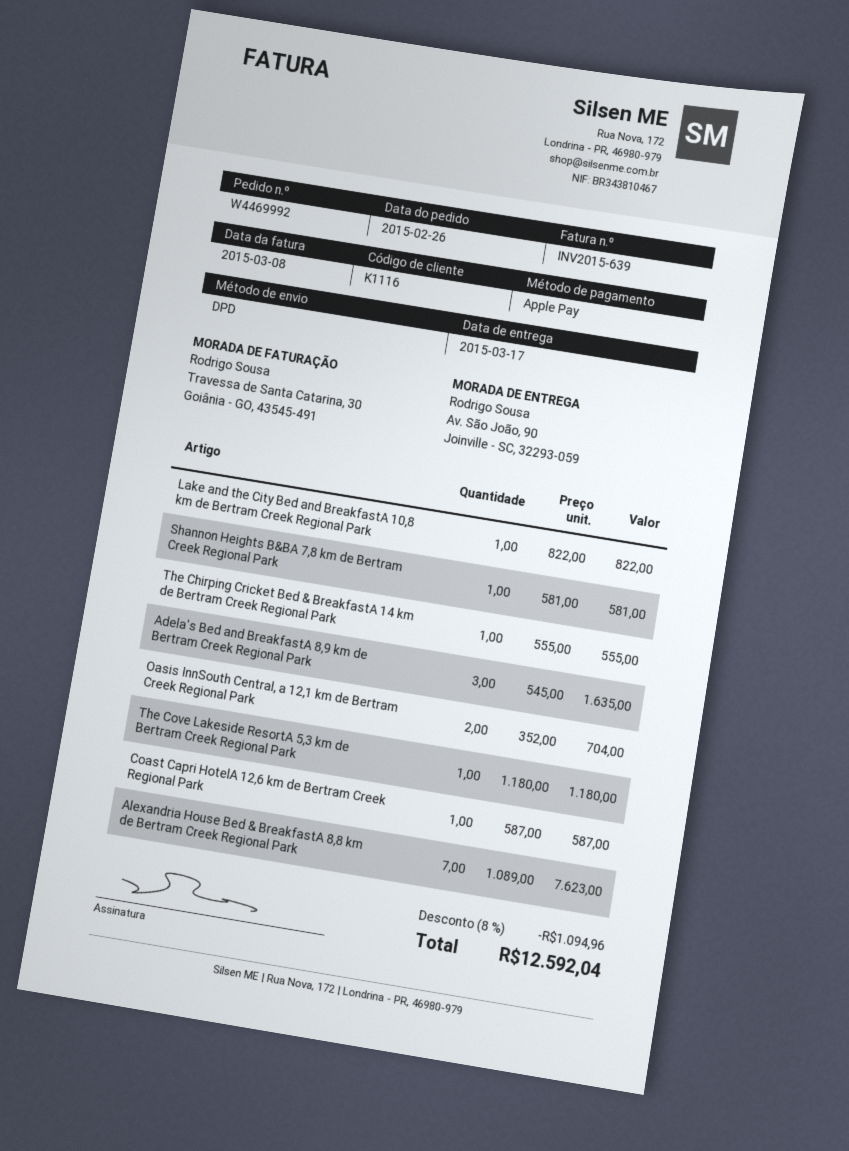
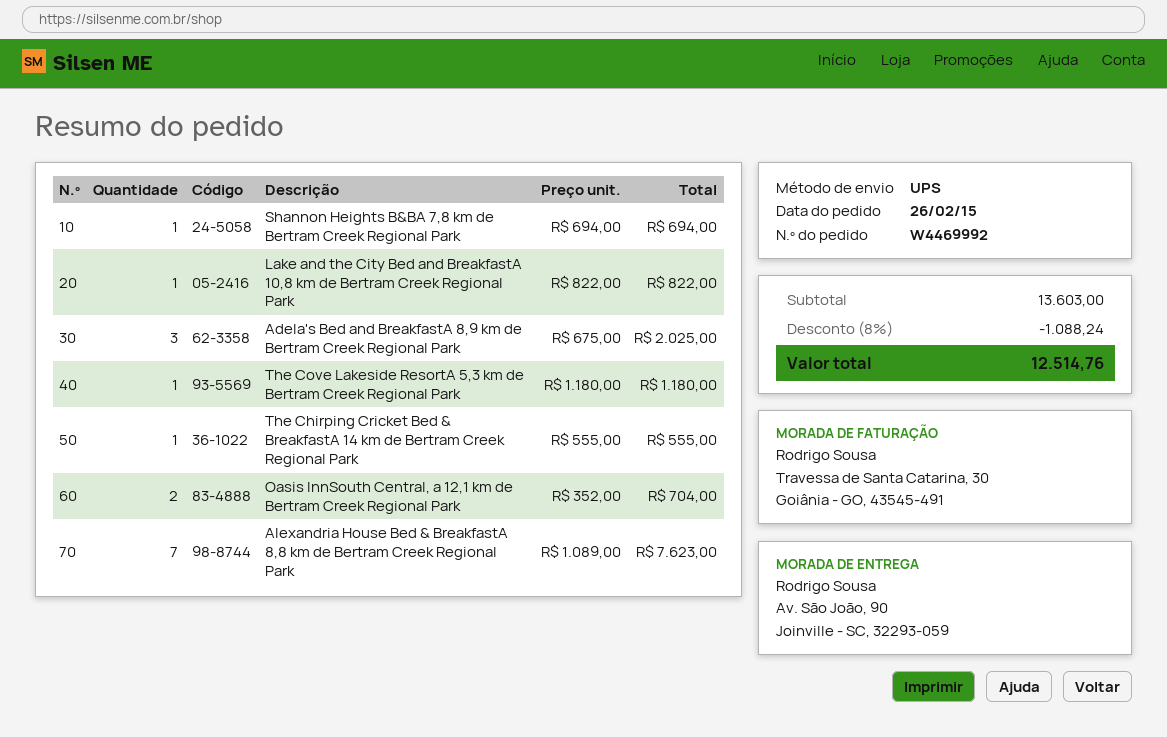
shipping method: DPD -> UPS
Shannon Heights B&BA 7,8 km de Bertram Creek Regional Park: 1 x 581.00 = 581.00 -> 1 x 694.00 = 694.00
Adela's Bed and BreakfastA 8,9 km de Bertram Creek Regional Park: 3 x 545.00 = 1635.00 -> 3 x 675.00 = 2025.00
Coast Capri HotelA 12,6 km de Bertram Creek Regional Park: 1 x 587.00 = 587.00 -> none
discount: 8% = 1094.96 -> 8% = 1088.24
total: 12592.04 -> 12514.76

